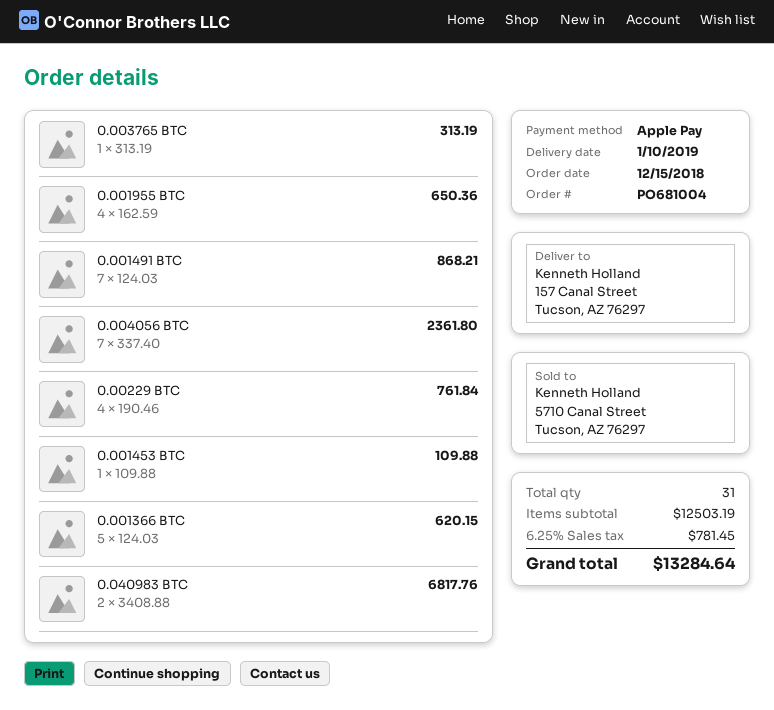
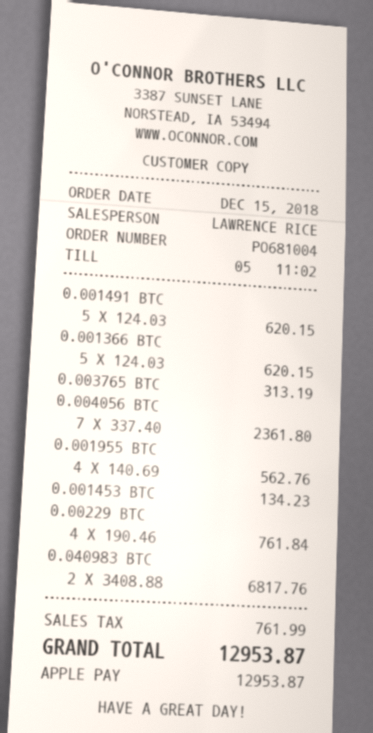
0.001955 BTC: 4 x 162.59 = 650.36 -> 4 x 140.69 = 562.76
0.001491 BTC: 7 x 124.03 = 868.21 -> 5 x 124.03 = 620.15
0.001453 BTC: 1 x 109.88 = 109.88 -> 1 x 134.23 = 134.23
tax: 781.45 -> 761.99
total: 13284.64 -> 12953.87

